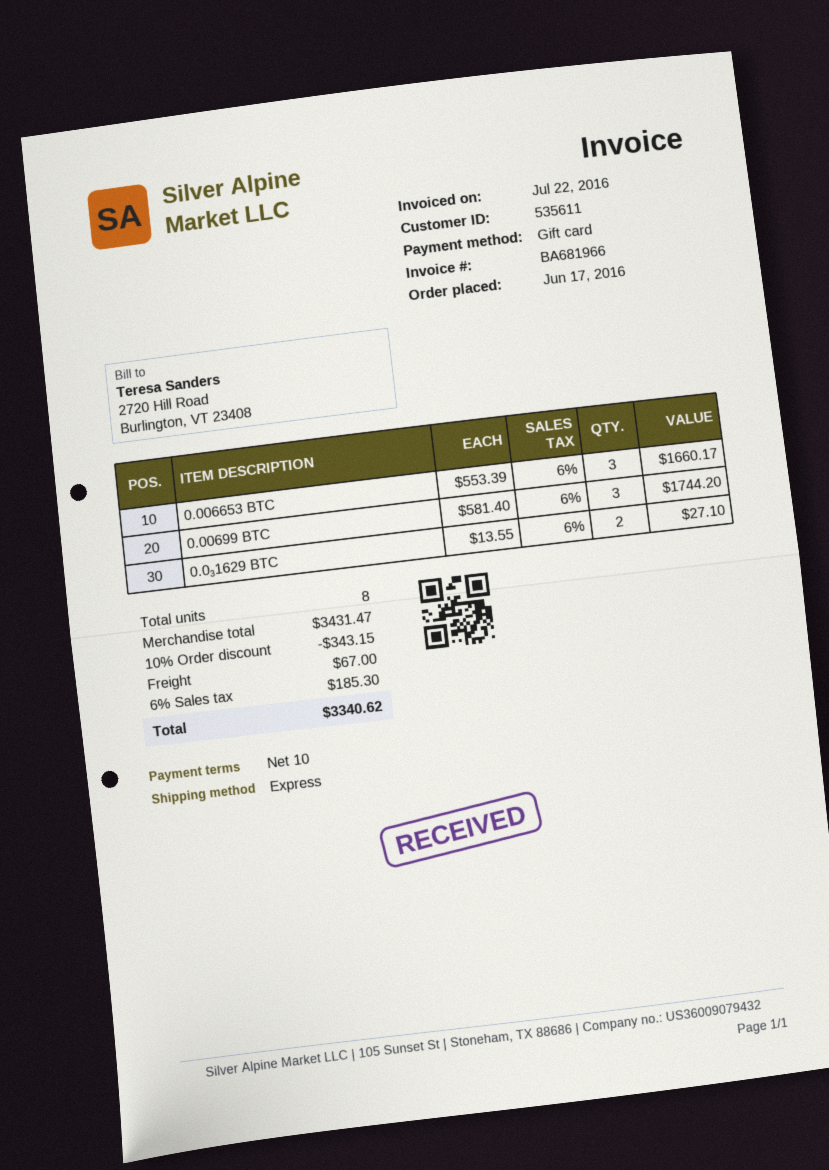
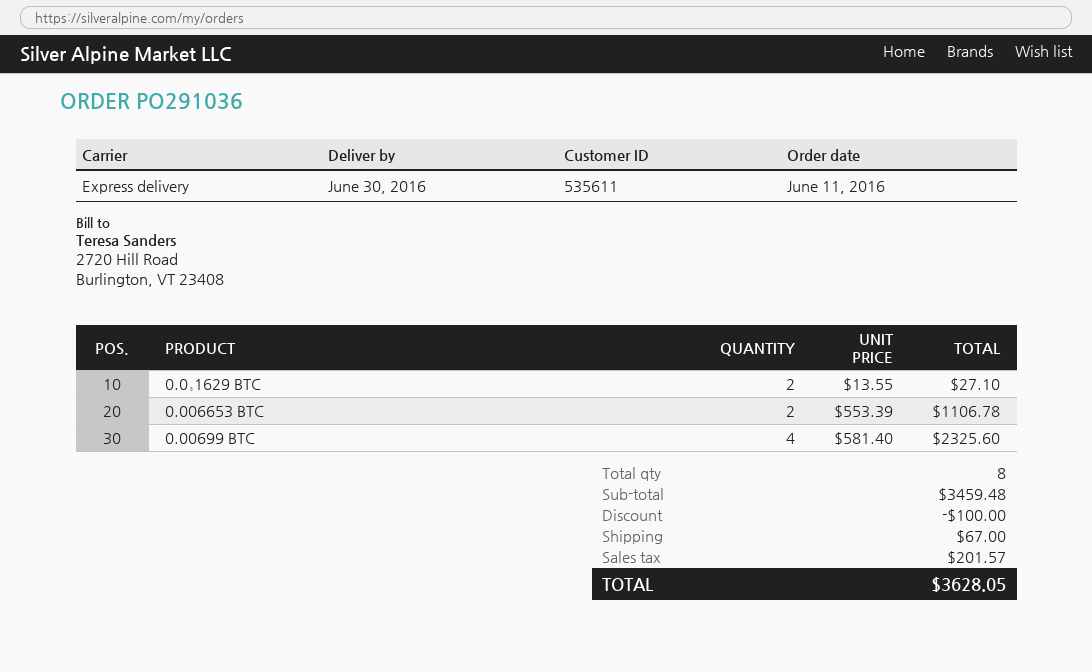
order date: 2016-06-17 -> 2016-06-11
0.006653 BTC: 3 x 553.39 = 1660.17 -> 2 x 553.39 = 1106.78
0.00699 BTC: 3 x 581.40 = 1744.20 -> 4 x 581.40 = 2325.60
subtotal: 3431.47 -> 3459.48
discount: 343.15 -> 100.00
tax: 185.30 -> 201.57
total: 3340.62 -> 3628.05

